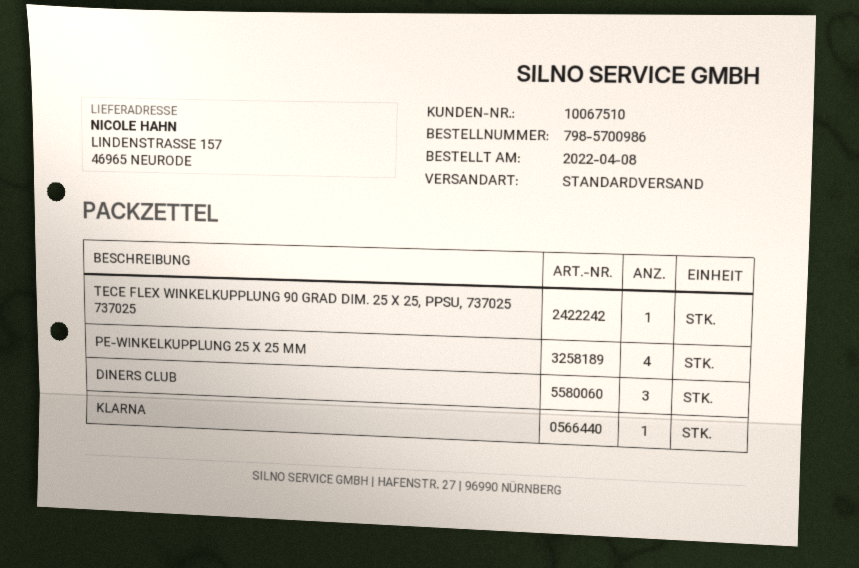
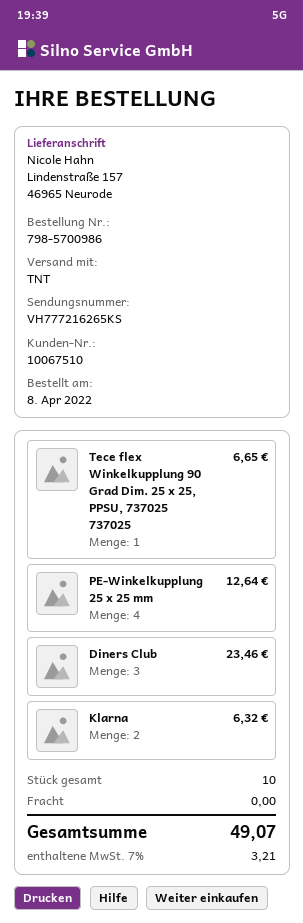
shipping method: standard -> TNT
KLARNA: 1 -> 2

